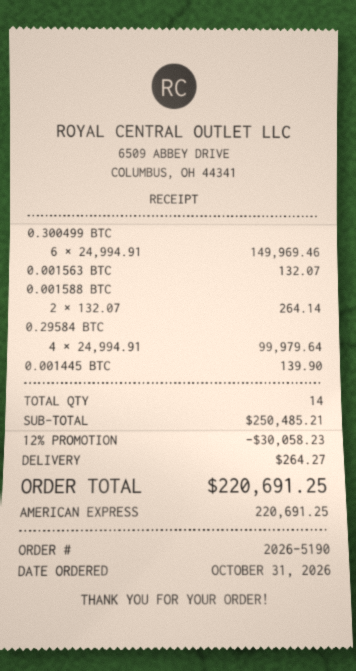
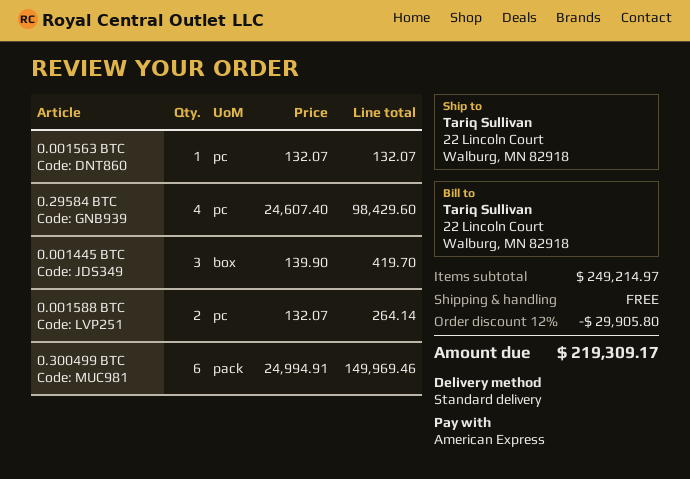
0.29584 BTC: 4 x 24994.91 = 99979.64 -> 4 x 24607.40 = 98429.60
0.001445 BTC: 1 x 139.90 = 139.90 -> 3 x 139.90 = 419.70
subtotal: 250485.21 -> 249214.97
discount: 12% = 30058.23 -> 12% = 29905.80
shipping: 264.27 -> 0.00
total: 220691.25 -> 219309.17

